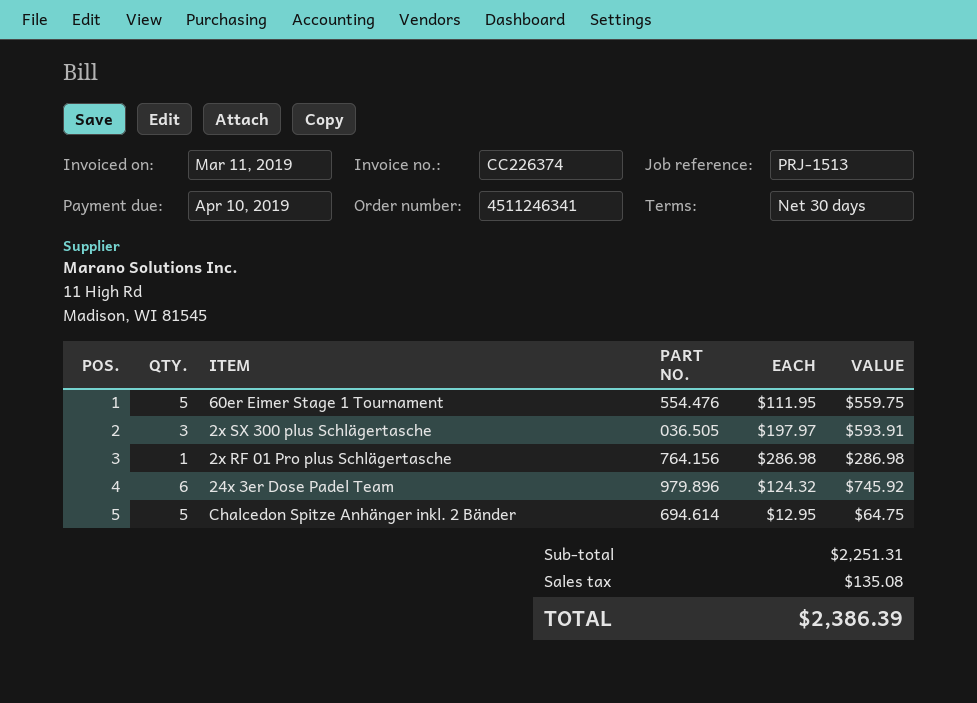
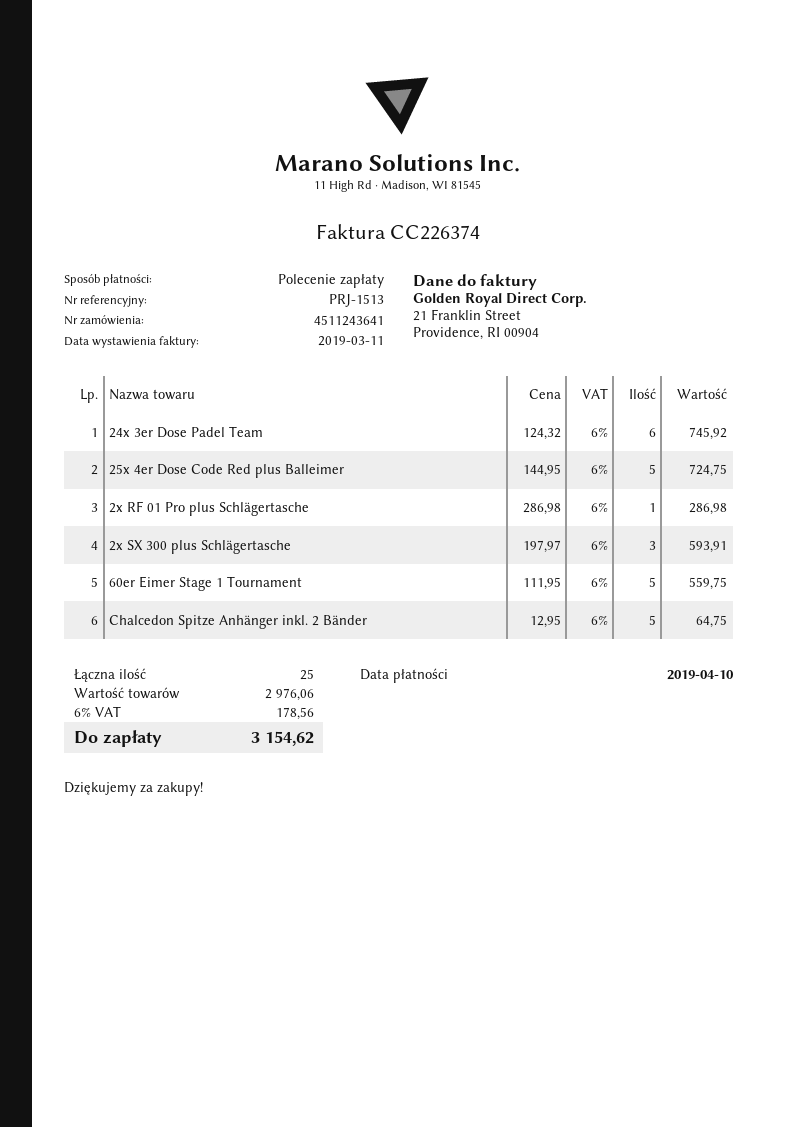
order number: 4511246341 -> 4511243641
25x 4er Dose Code Red plus Balleimer: none -> 5 x 144.95 = 724.75
subtotal: 2251.31 -> 2976.06
tax: 135.08 -> 178.56
total: 2386.39 -> 3154.62

